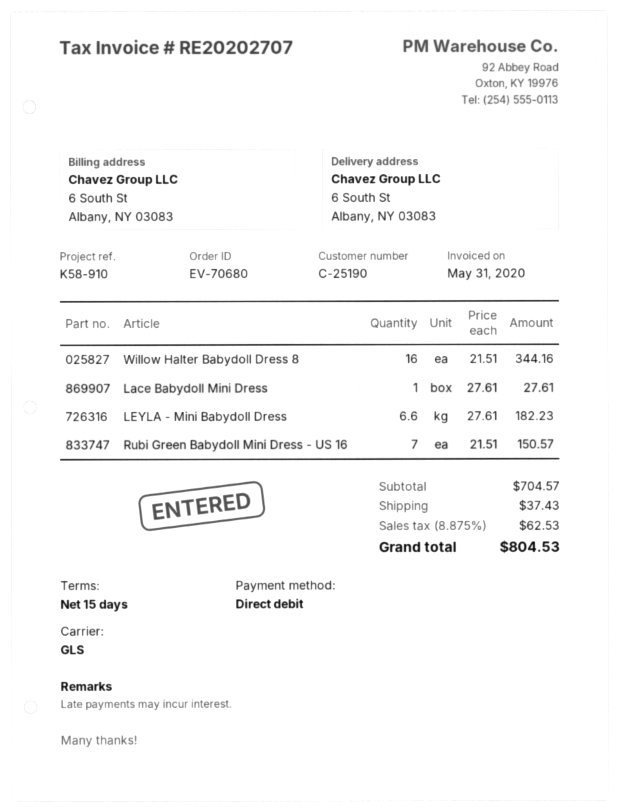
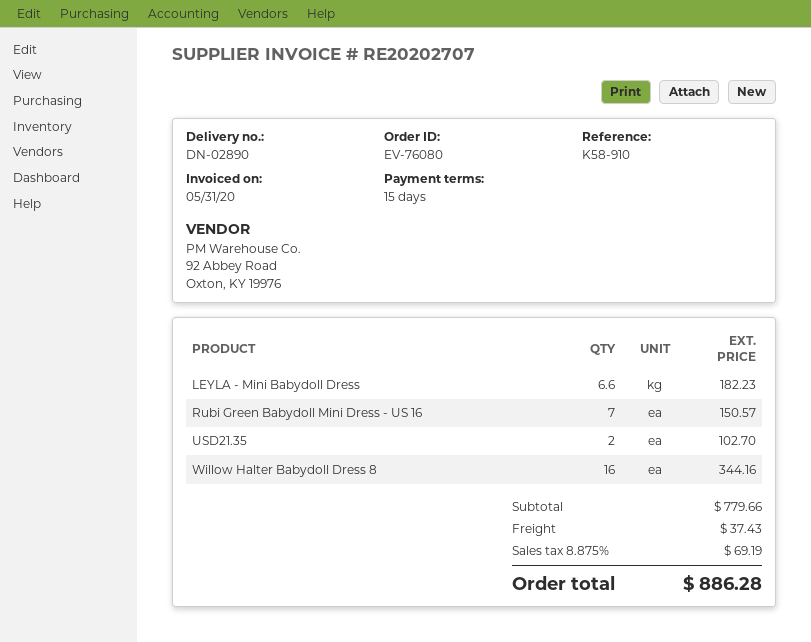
order number: EV-70680 -> EV-76080
Lace Babydoll Mini Dress: 1 for 27.61 -> none
USD21.35: none -> 2 for 102.70
subtotal: 704.57 -> 779.66
tax: 8.875% = 62.53 -> 8.875% = 69.19
total: 804.53 -> 886.28

